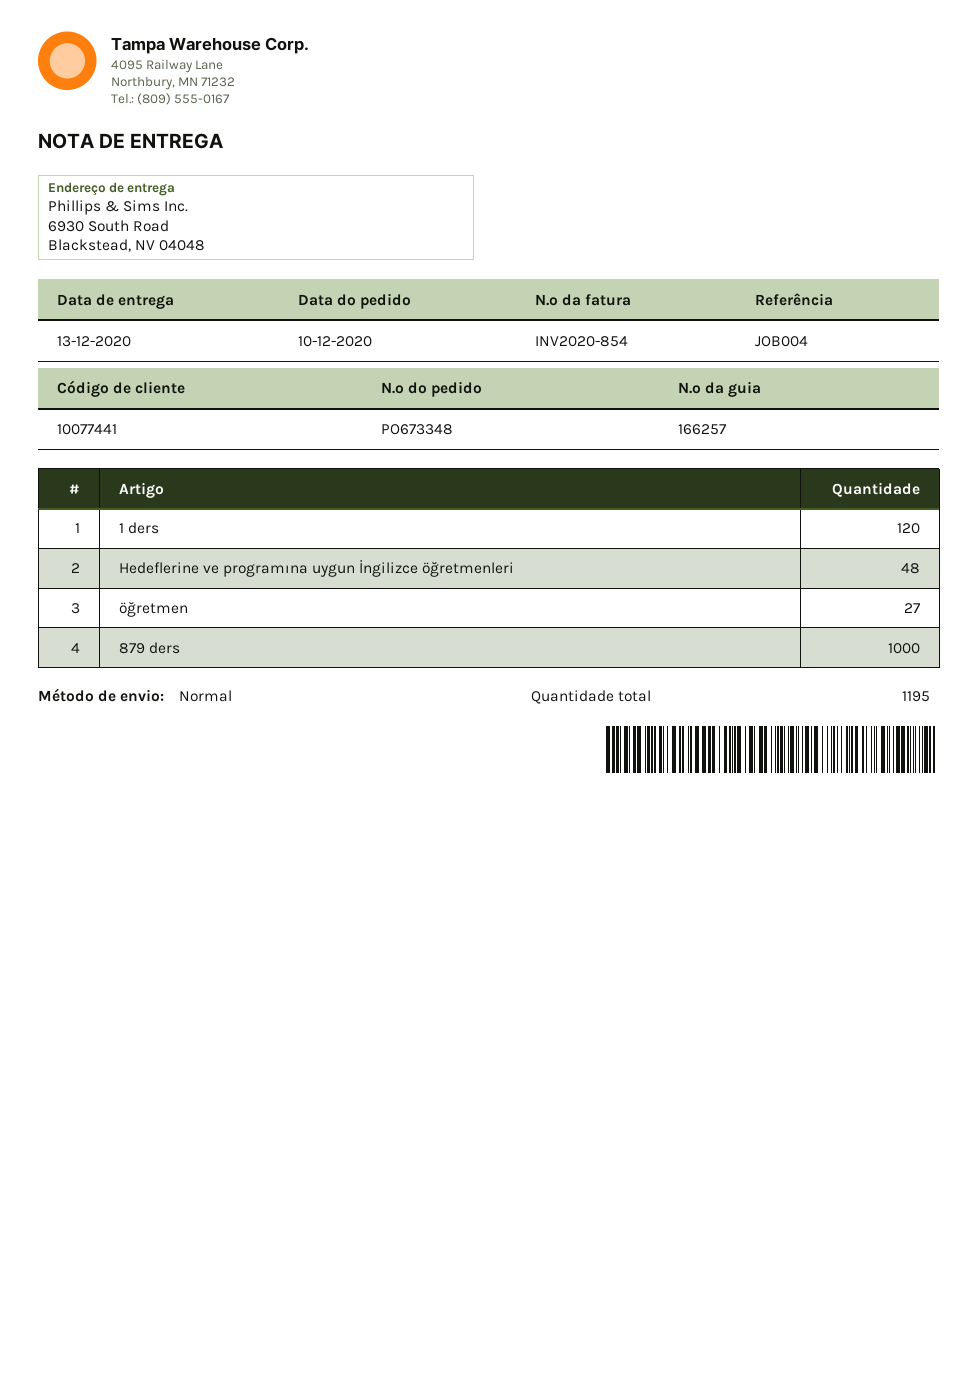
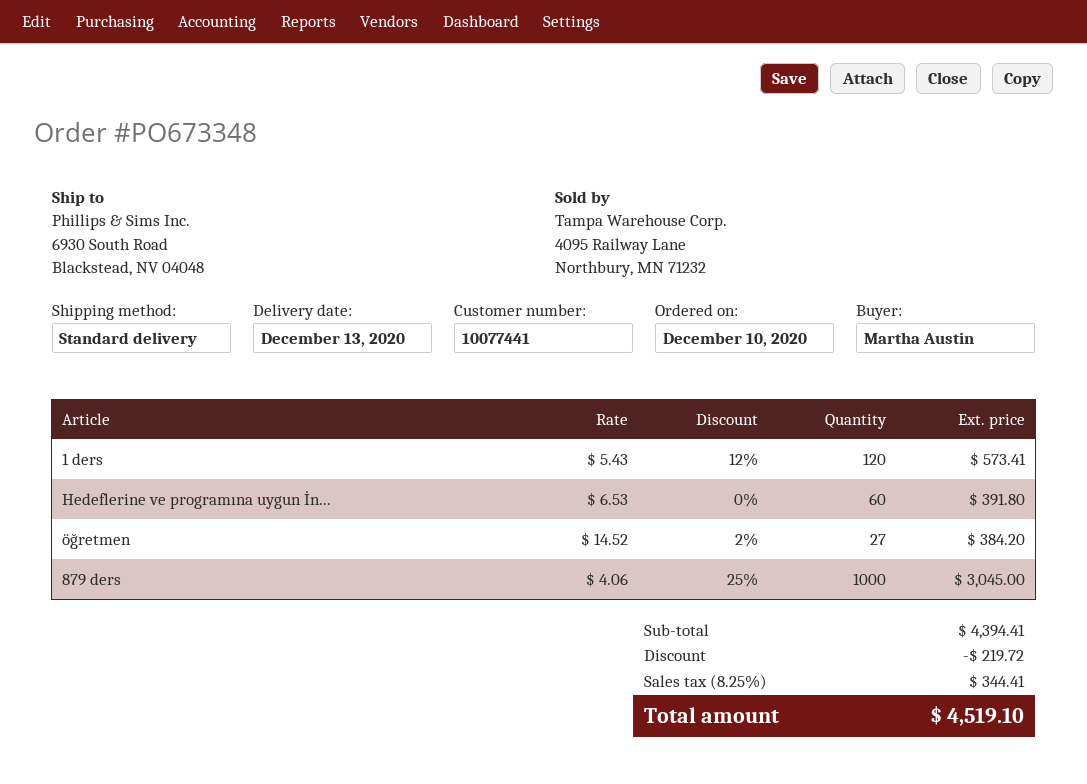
Hedeflerine ve programına uygun İngilizce öğretmenleri: 48 -> 60

